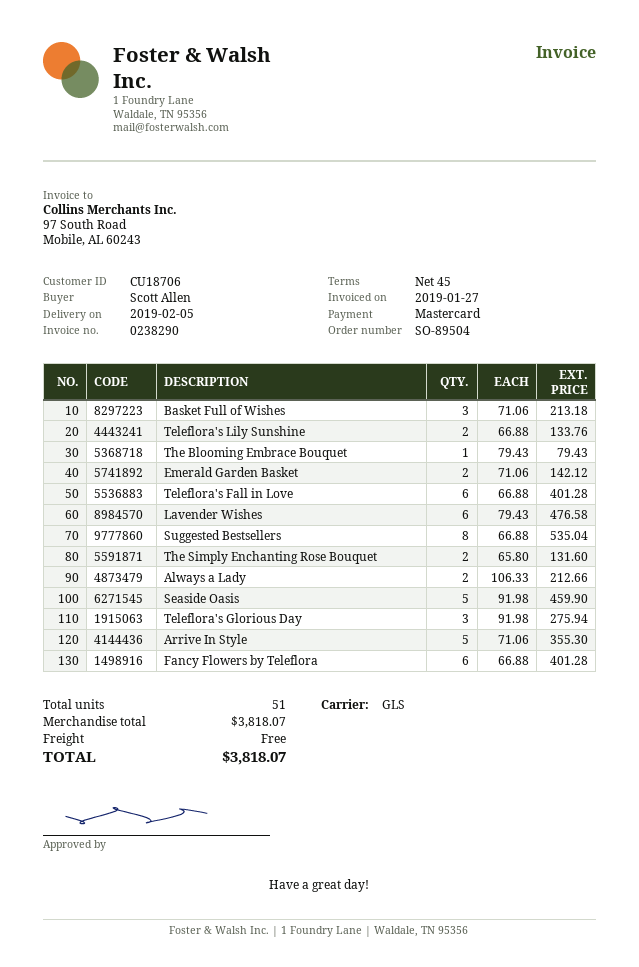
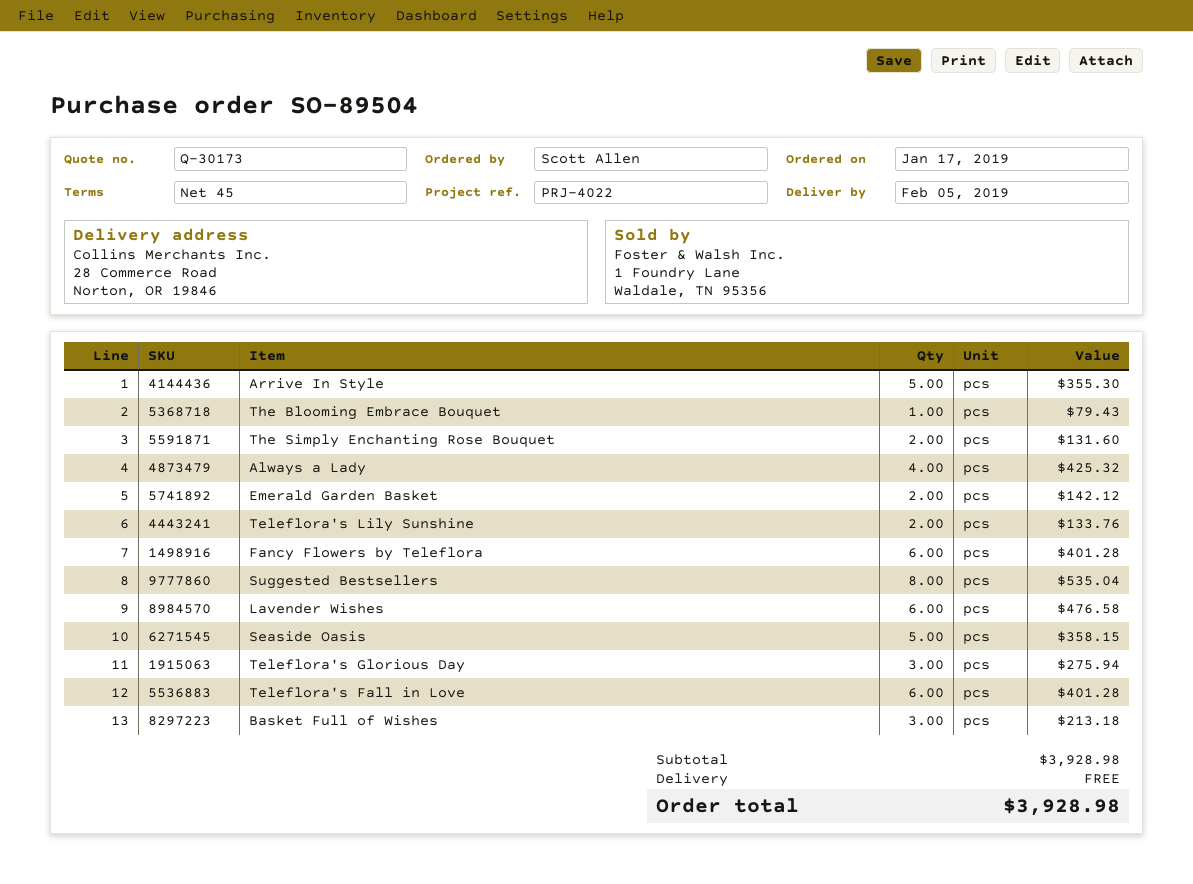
Always a Lady: 2 for 212.66 -> 4 for 425.32
Seaside Oasis: 5 for 459.90 -> 5 for 358.15
subtotal: 3818.07 -> 3928.98
total: 3818.07 -> 3928.98

